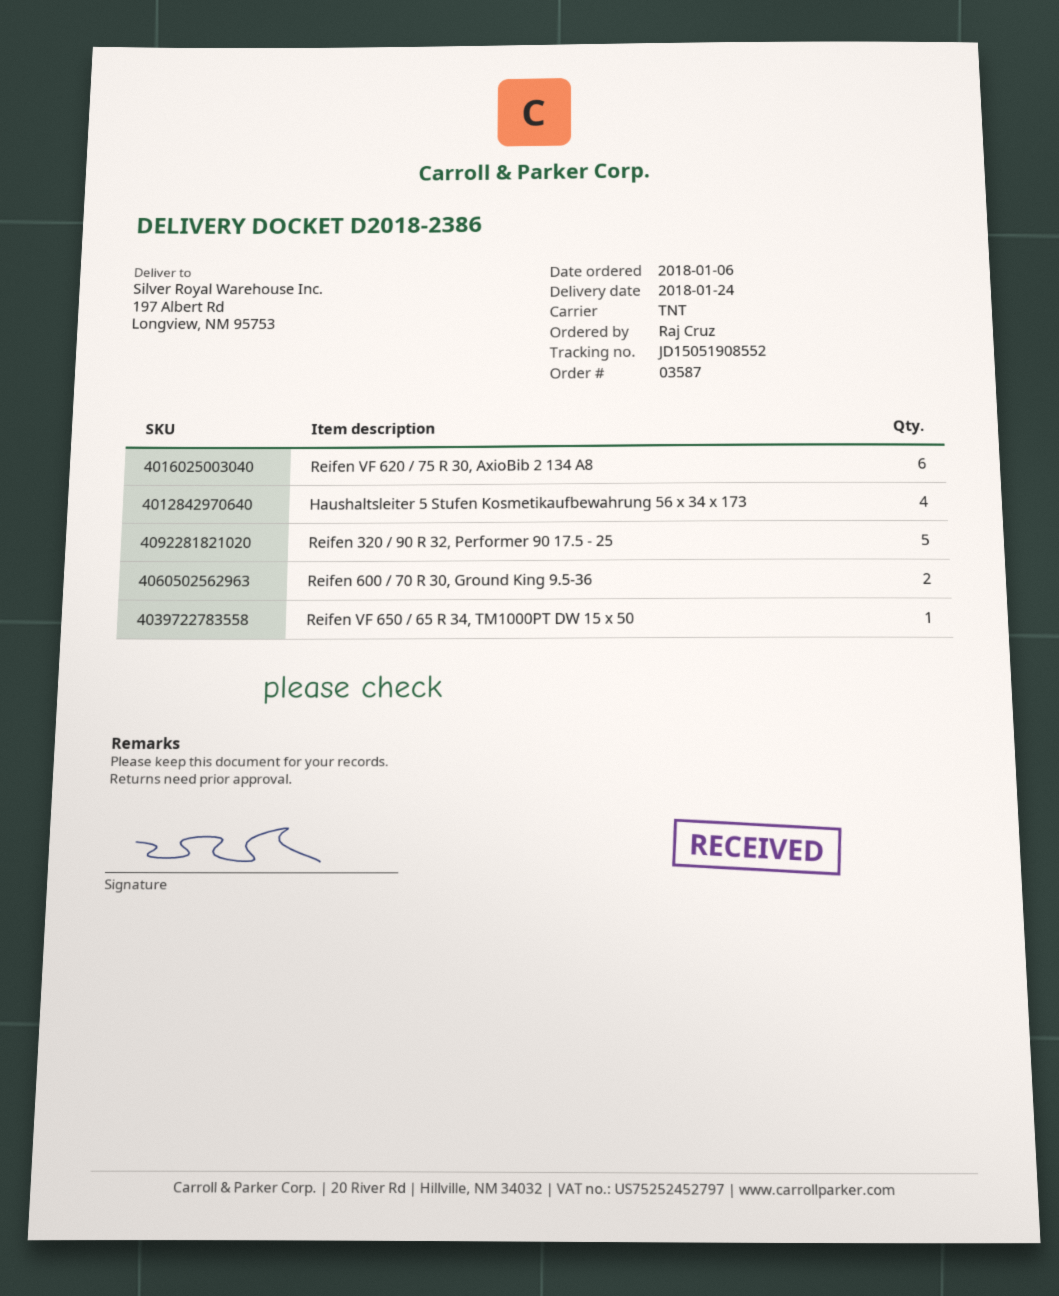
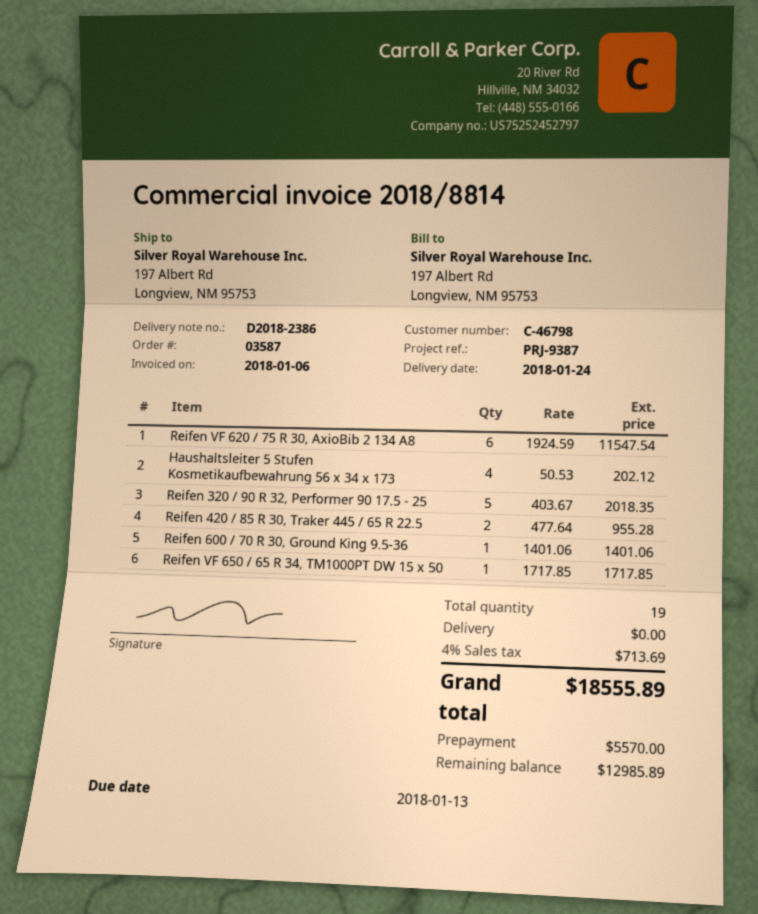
Reifen 600 / 70 R 30, Ground King 9.5-36: 2 -> 1
Reifen 420 / 85 R 30, Traker 445 / 65 R 22.5: none -> 2

